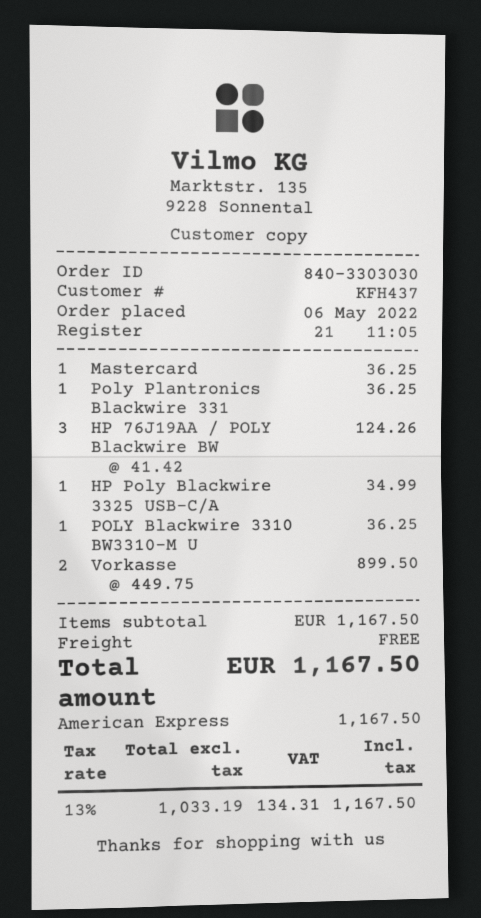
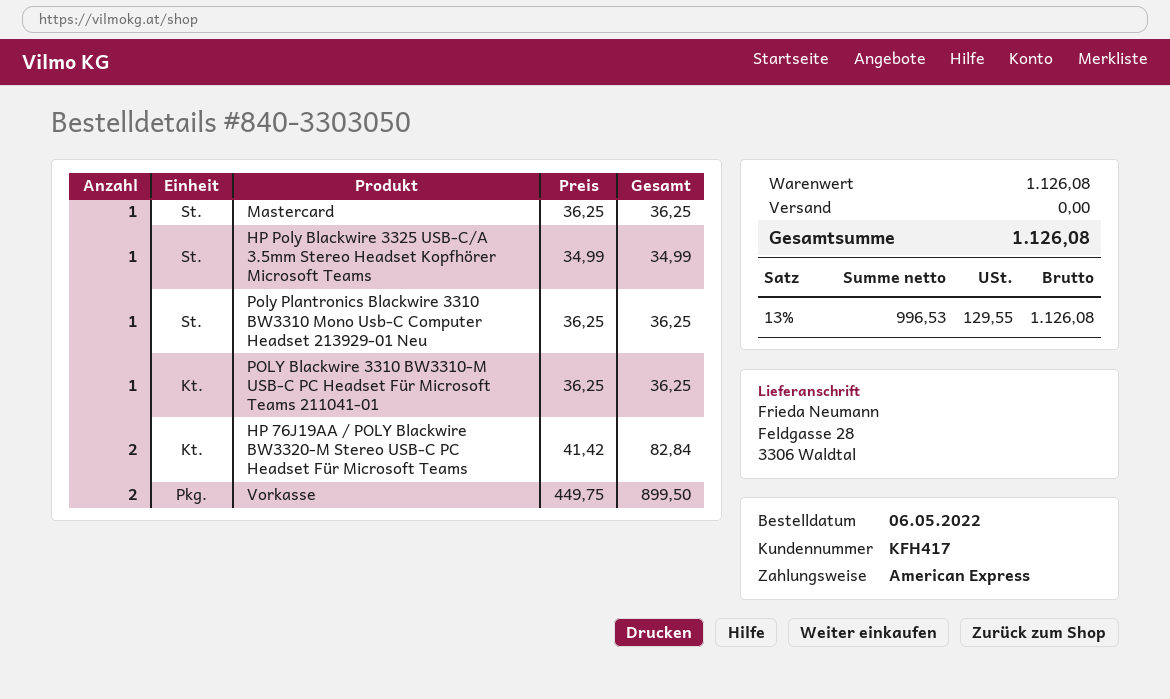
order number: 840-3303030 -> 840-3303050
customer number: KFH437 -> KFH417
HP 76J19AA / POLY Blackwire BW: 3 x 41.42 = 124.26 -> 2 x 41.42 = 82.84
subtotal: 1167.50 -> 1126.08
net: 1033.19 -> 996.53
tax: 13% = 134.31 -> 13% = 129.55
total: 1167.50 -> 1126.08

